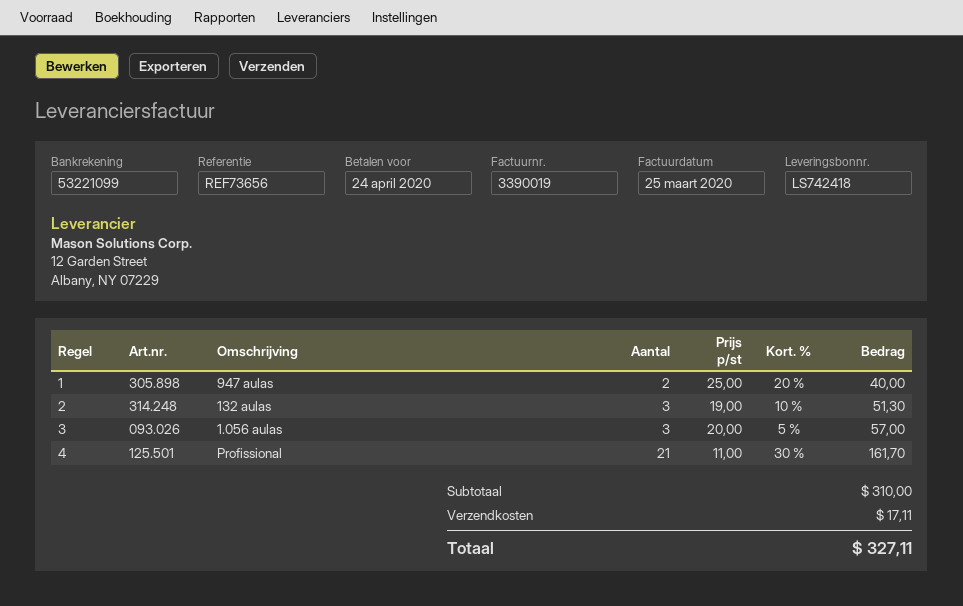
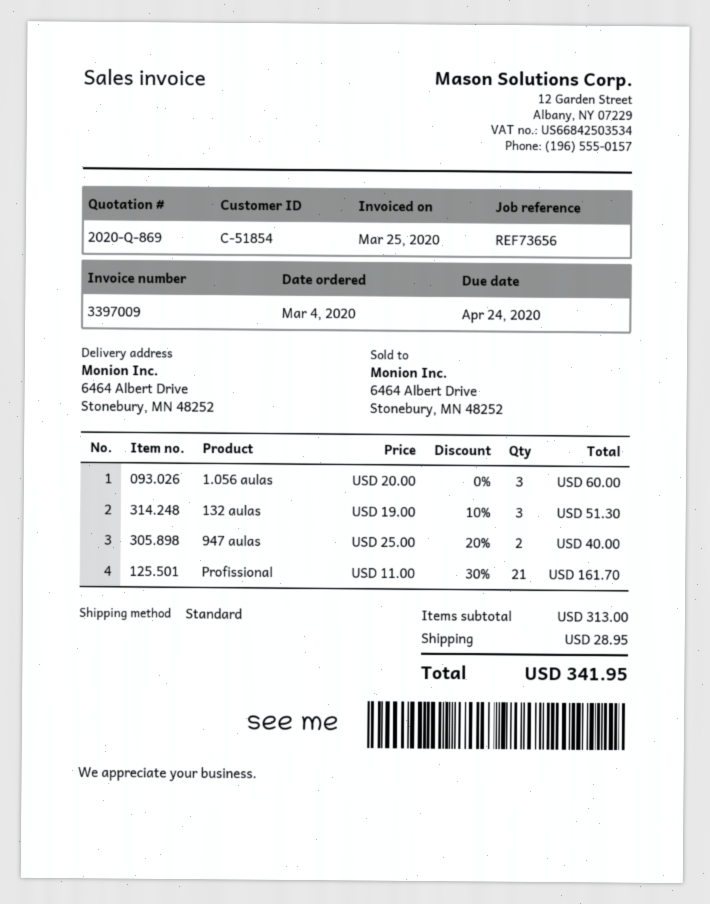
invoice number: 3390019 -> 3397009
1.056 aulas: 3 x 20.00 - 5% = 57.00 -> 3 x 20.00 = 60.00
subtotal: 310.00 -> 313.00
shipping: 17.11 -> 28.95
total: 327.11 -> 341.95

